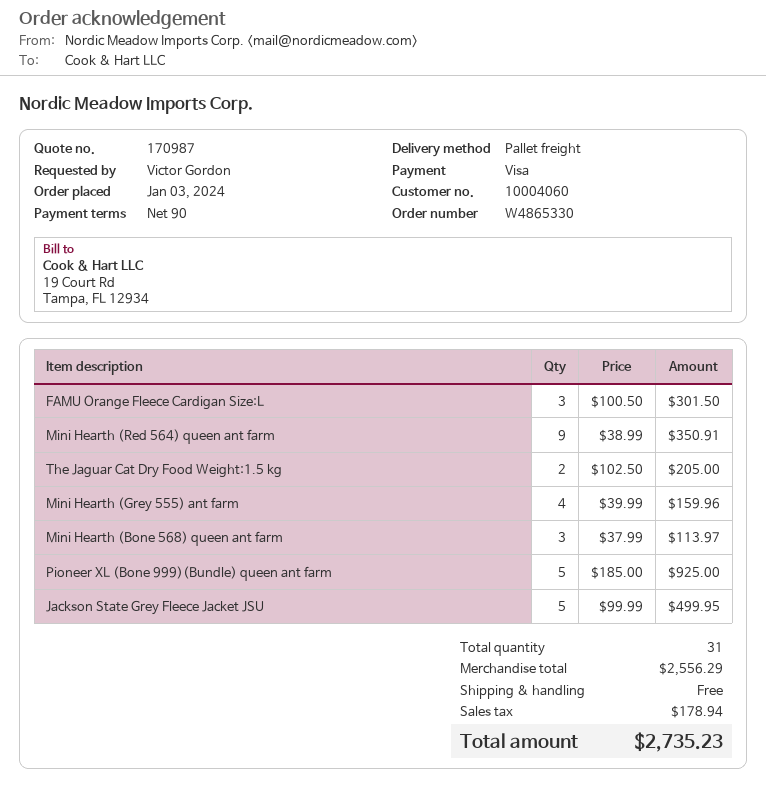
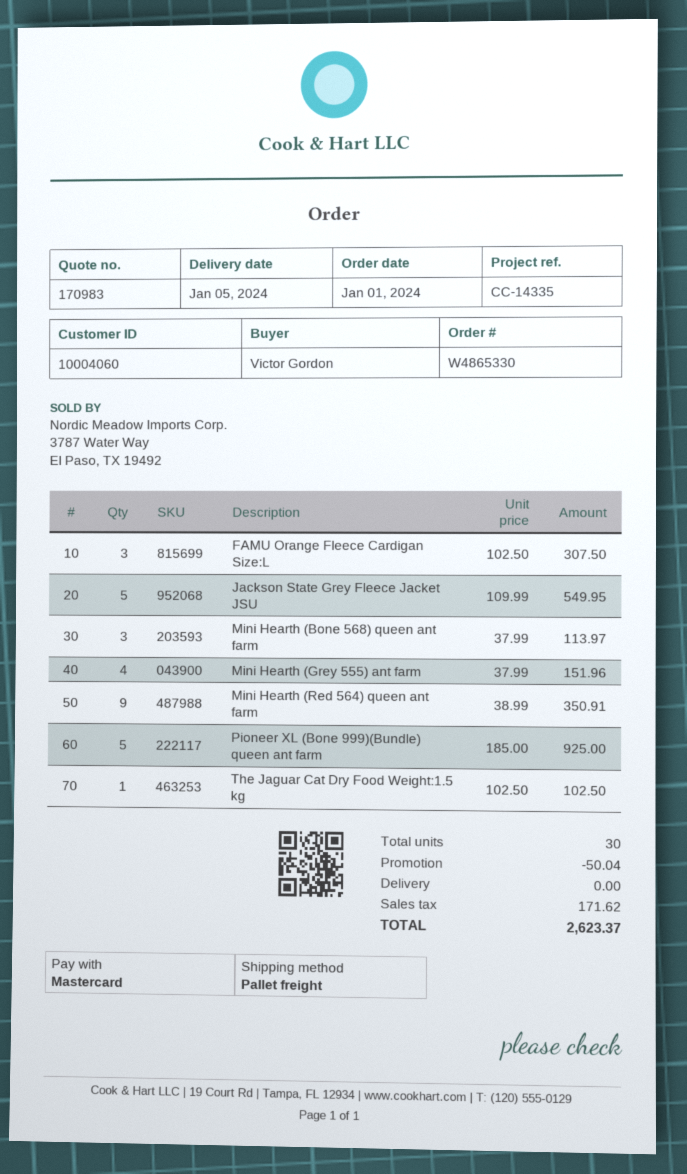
quote number: 170987 -> 170983
order date: 2024-01-03 -> 2024-01-01
payment method: Visa -> Mastercard
FAMU Orange Fleece Cardigan Size:L: 3 x 100.50 = 301.50 -> 3 x 102.50 = 307.50
The Jaguar Cat Dry Food Weight:1.5 kg: 2 x 102.50 = 205.00 -> 1 x 102.50 = 102.50
Mini Hearth (Grey 555) ant farm: 4 x 39.99 = 159.96 -> 4 x 37.99 = 151.96
Jackson State Grey Fleece Jacket JSU: 5 x 99.99 = 499.95 -> 5 x 109.99 = 549.95
total quantity: 31 -> 30
discount: none -> 50.04
tax: 178.94 -> 171.62
total: 2735.23 -> 2623.37

